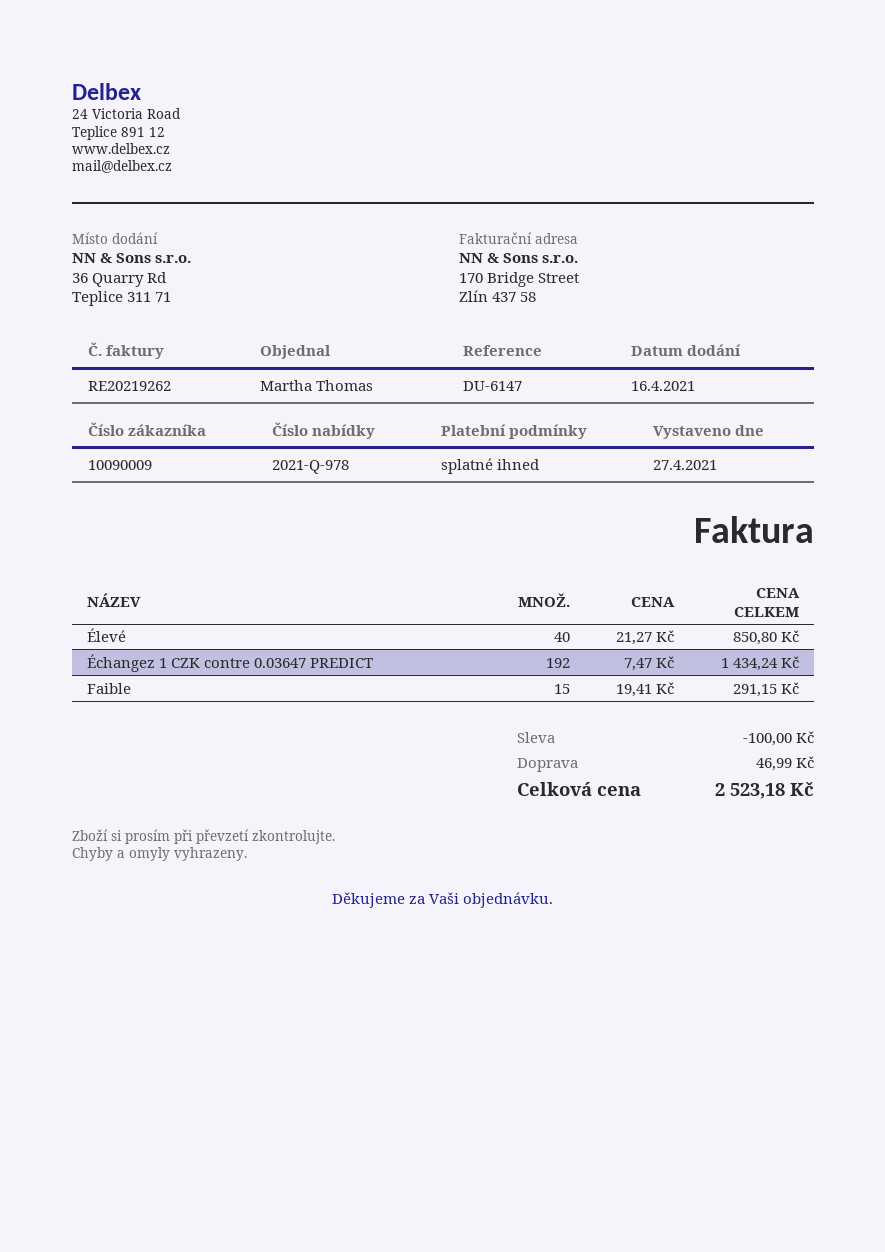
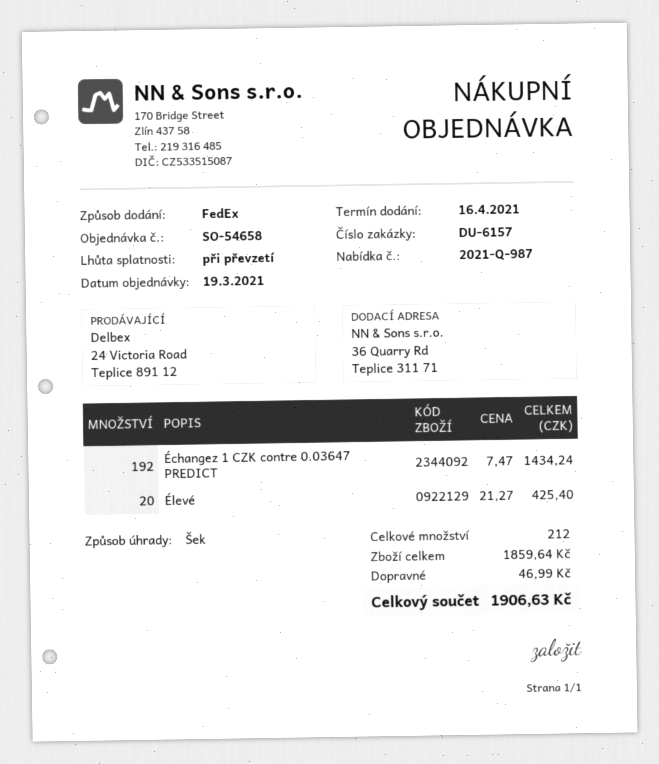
quote number: 2021-Q-978 -> 2021-Q-987
reference: DU-6147 -> DU-6157
Élevé: 40 x 21.27 = 850.80 -> 20 x 21.27 = 425.40
Faible: 15 x 19.41 = 291.15 -> none
discount: 100.00 -> none
total: 2523.18 -> 1906.63

